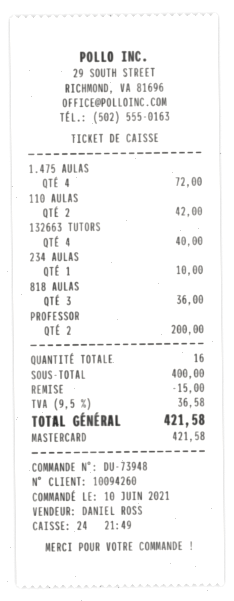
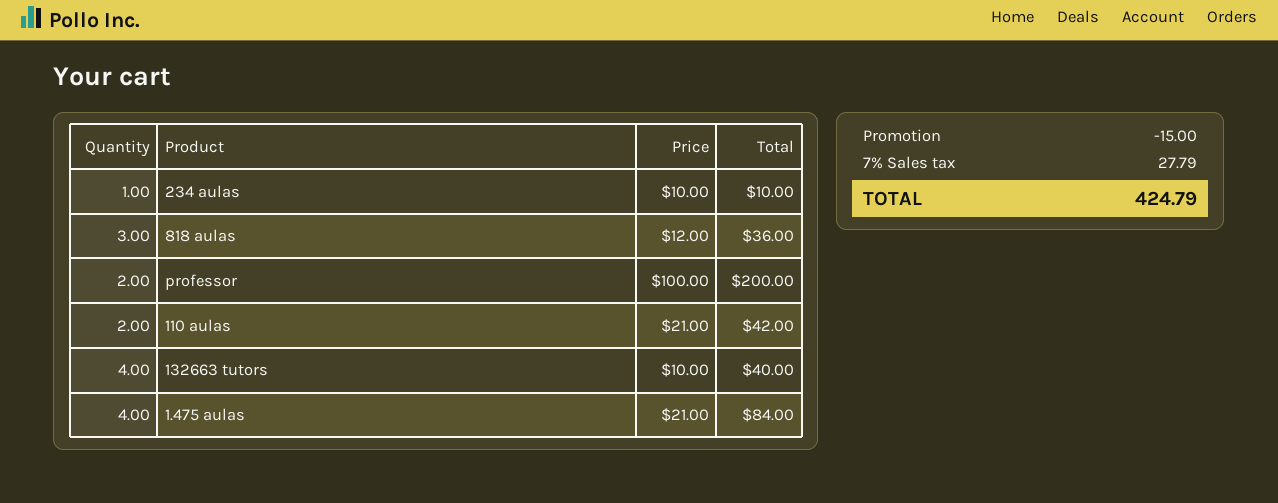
1.475 AULAS: 4 for 72.00 -> 4 for 84.00
tax: 9.5% = 36.58 -> 7% = 27.79
total: 421.58 -> 424.79

